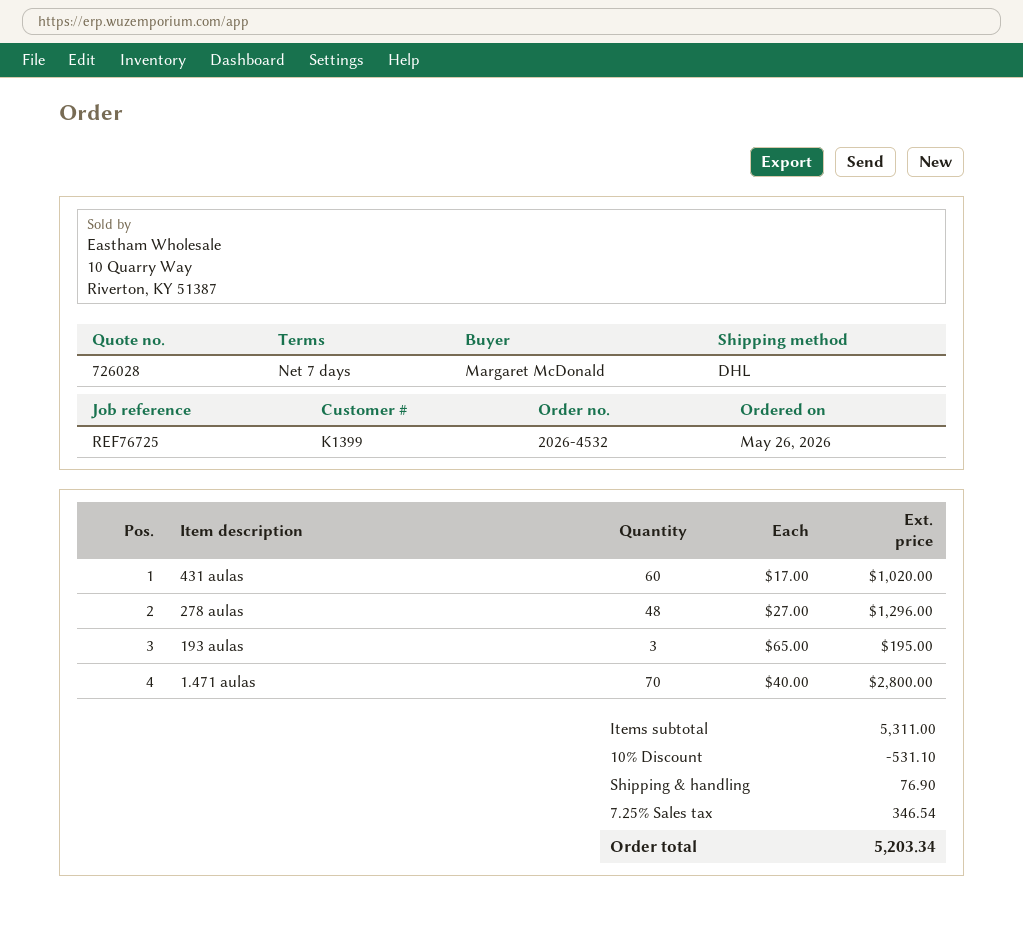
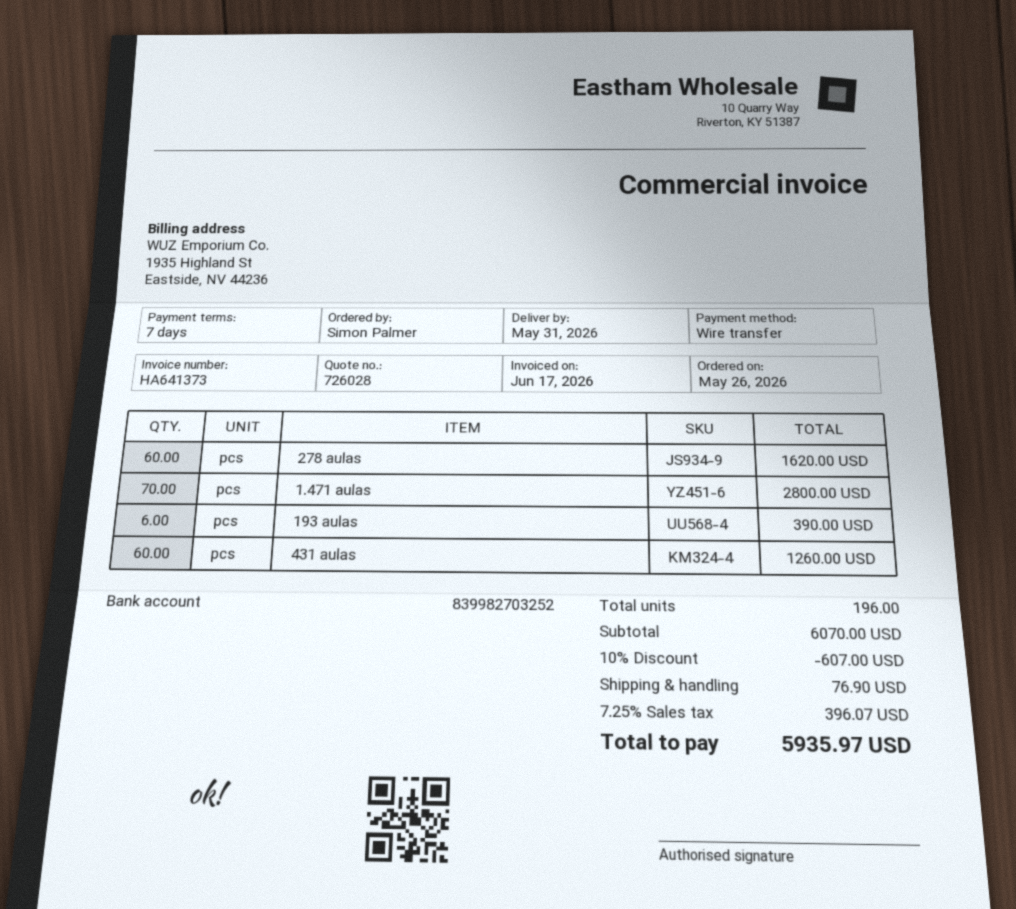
ordered by: Margaret McDonald -> Simon Palmer
431 aulas: 60 for 1020.00 -> 60 for 1260.00
278 aulas: 48 for 1296.00 -> 60 for 1620.00
193 aulas: 3 for 195.00 -> 6 for 390.00
subtotal: 5311.00 -> 6070.00
discount: 10% = 531.10 -> 10% = 607.00
tax: 7.25% = 346.54 -> 7.25% = 396.07
total: 5203.34 -> 5935.97

